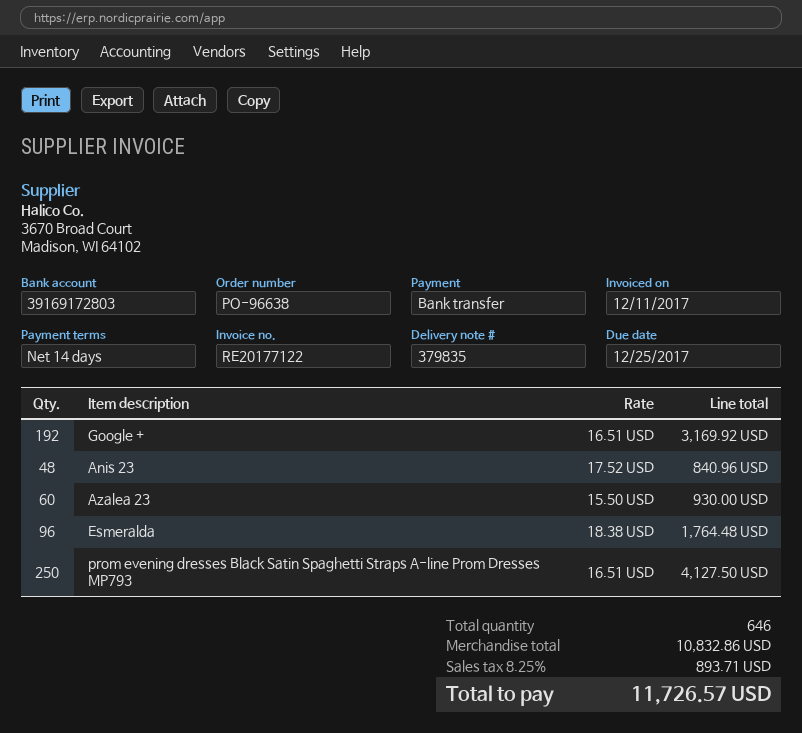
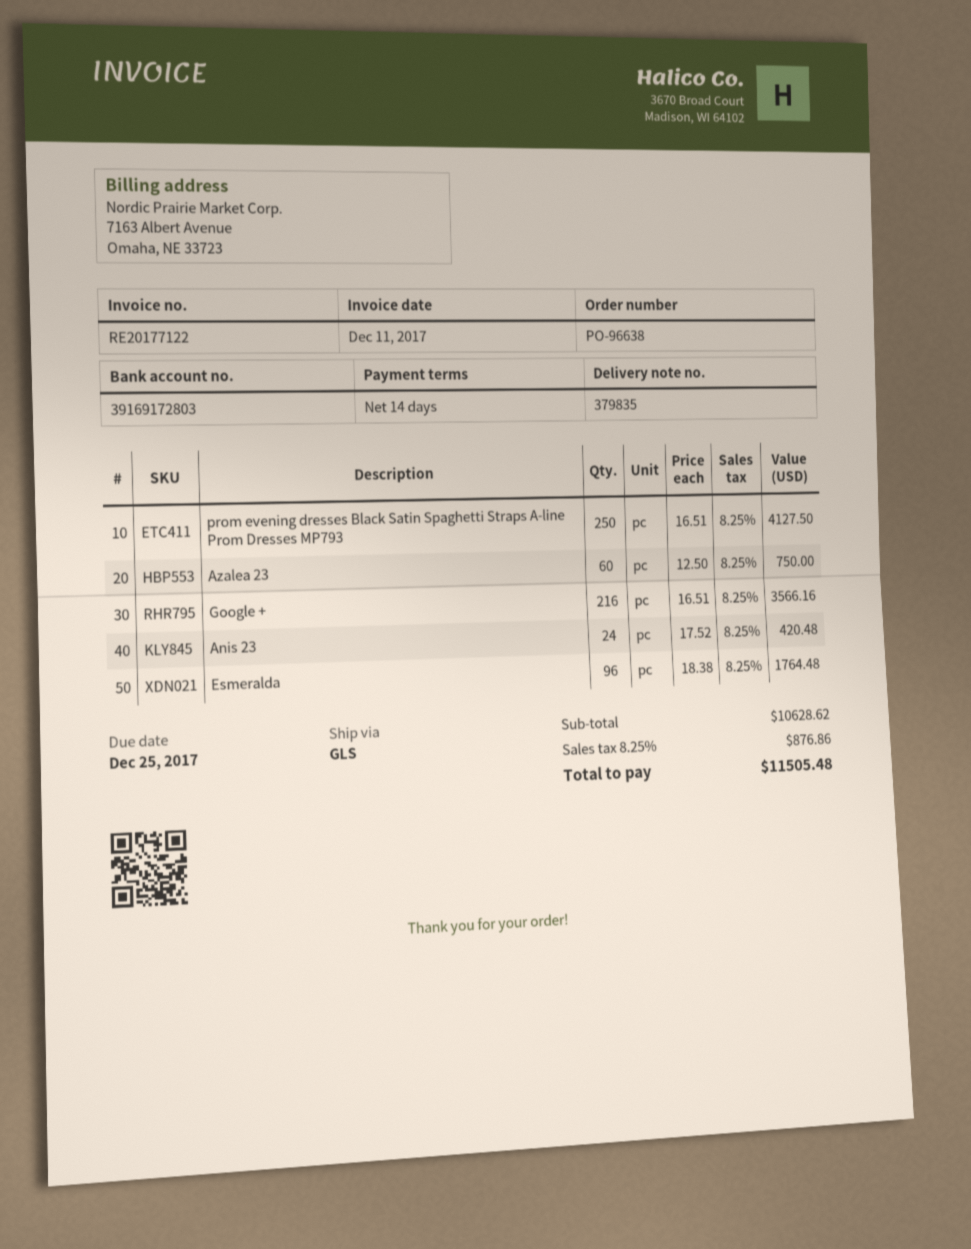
Google +: 192 x 16.51 = 3169.92 -> 216 x 16.51 = 3566.16
Anis 23: 48 x 17.52 = 840.96 -> 24 x 17.52 = 420.48
Azalea 23: 60 x 15.50 = 930.00 -> 60 x 12.50 = 750.00
subtotal: 10832.86 -> 10628.62
tax: 8.25% = 893.71 -> 8.25% = 876.86
total: 11726.57 -> 11505.48

